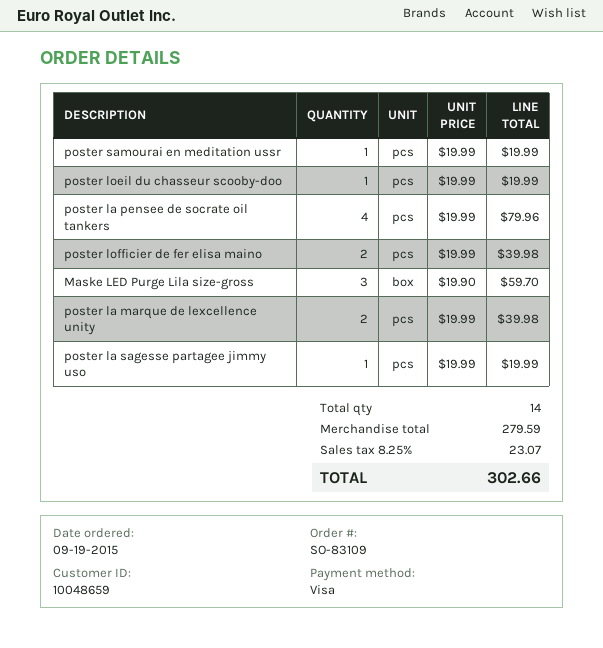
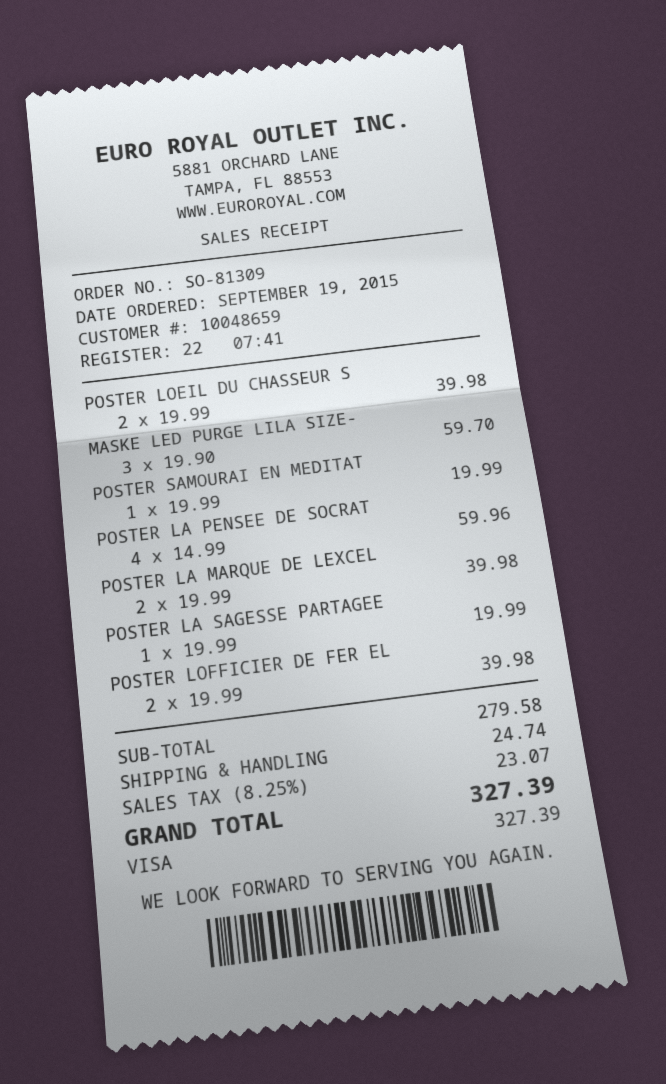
order number: SO-83109 -> SO-81309
poster loeil du chasseur scooby-doo: 1 x 19.99 = 19.99 -> 2 x 19.99 = 39.98
poster la pensee de socrate oil tankers: 4 x 19.99 = 79.96 -> 4 x 14.99 = 59.96
subtotal: 279.59 -> 279.58
shipping: none -> 24.74
total: 302.66 -> 327.39

